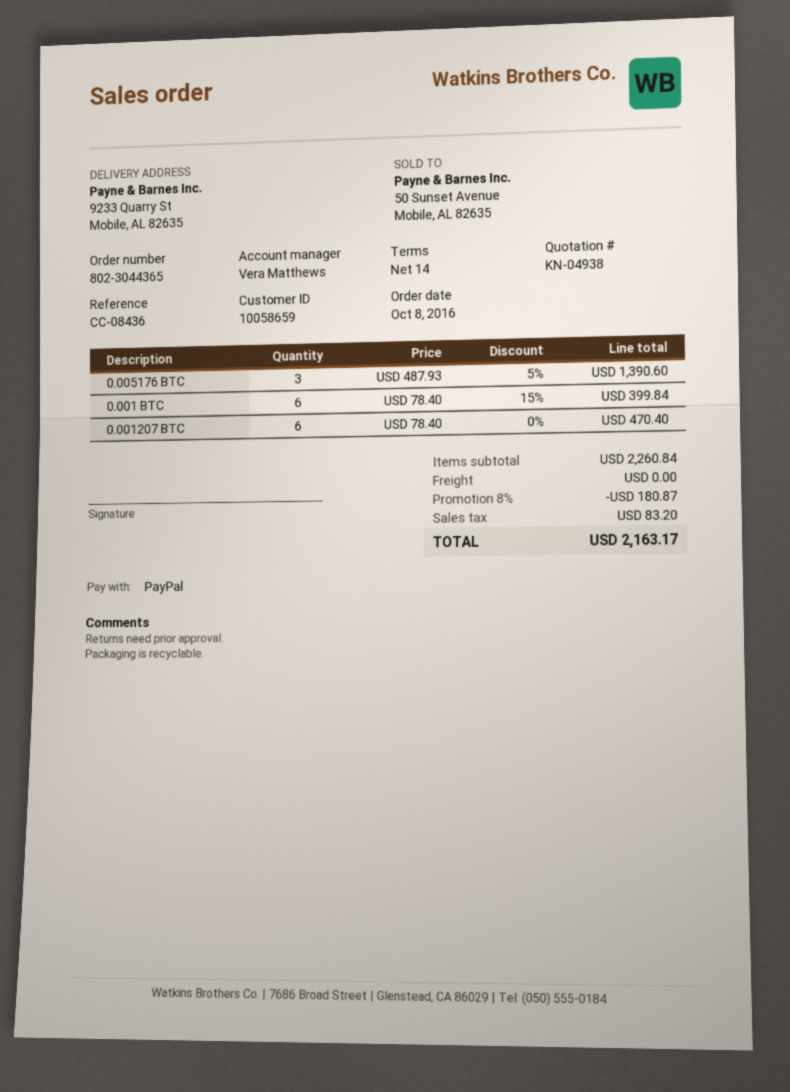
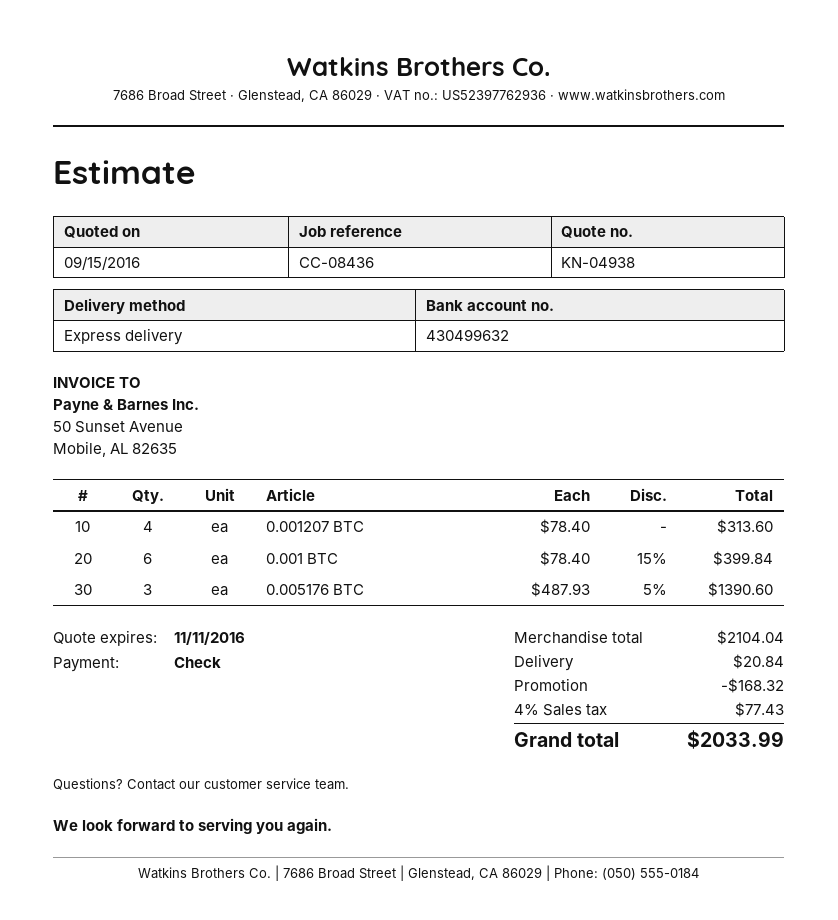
payment method: PayPal -> cheque
0.001207 BTC: 6 x 78.40 = 470.40 -> 4 x 78.40 = 313.60
subtotal: 2260.84 -> 2104.04
discount: 180.87 -> 168.32
shipping: 0.00 -> 20.84
tax: 83.20 -> 77.43
total: 2163.17 -> 2033.99

